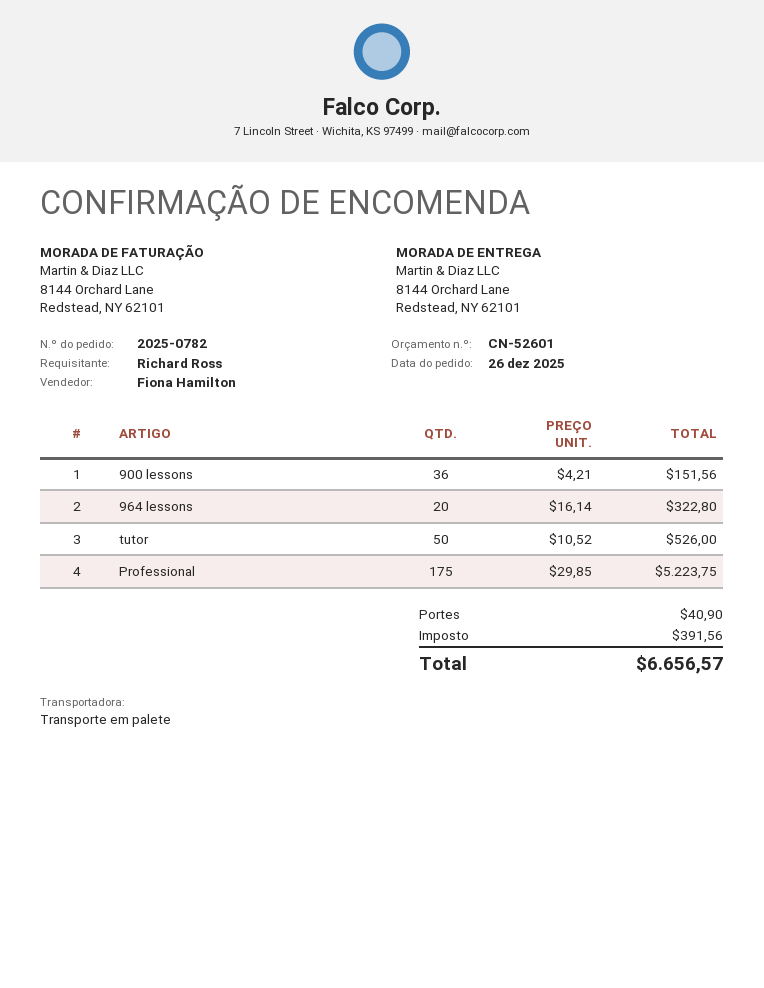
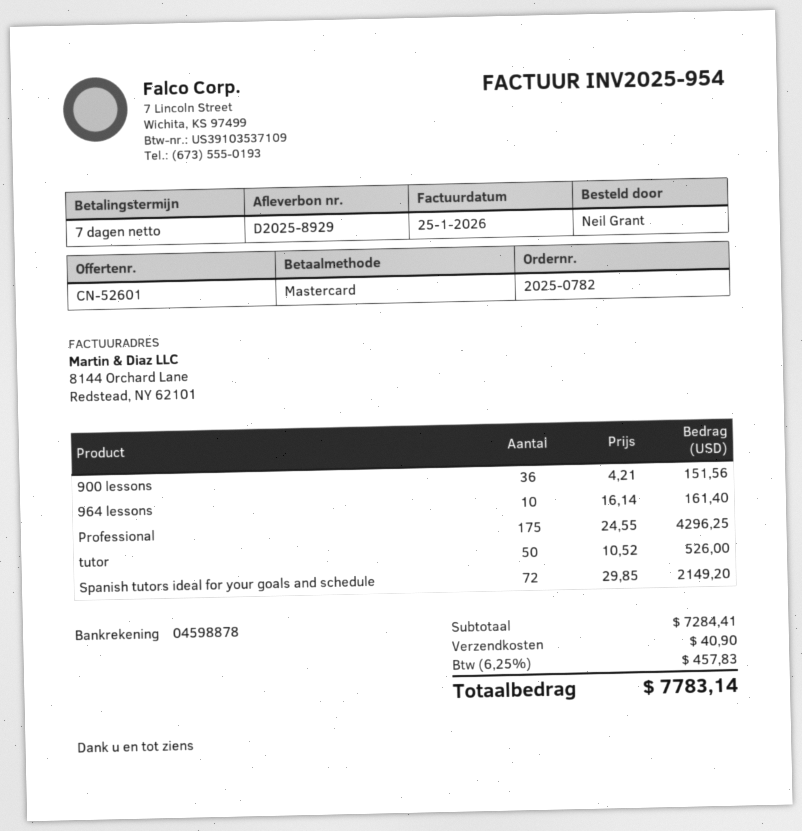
ordered by: Richard Ross -> Neil Grant
964 lessons: 20 x 16.14 = 322.80 -> 10 x 16.14 = 161.40
Professional: 175 x 29.85 = 5223.75 -> 175 x 24.55 = 4296.25
Spanish tutors ideal for your goals and schedule: none -> 72 x 29.85 = 2149.20
tax: 391.56 -> 457.83
total: 6656.57 -> 7783.14

